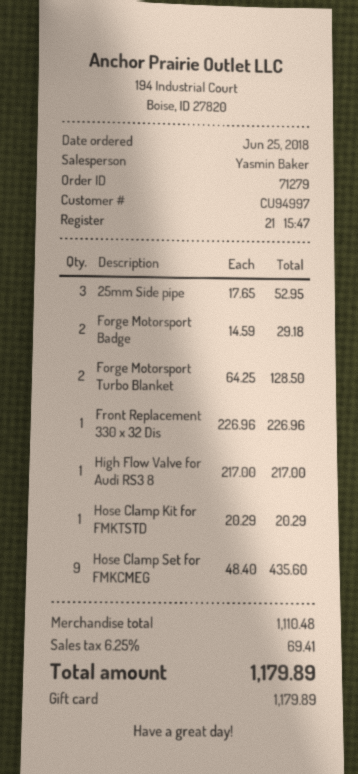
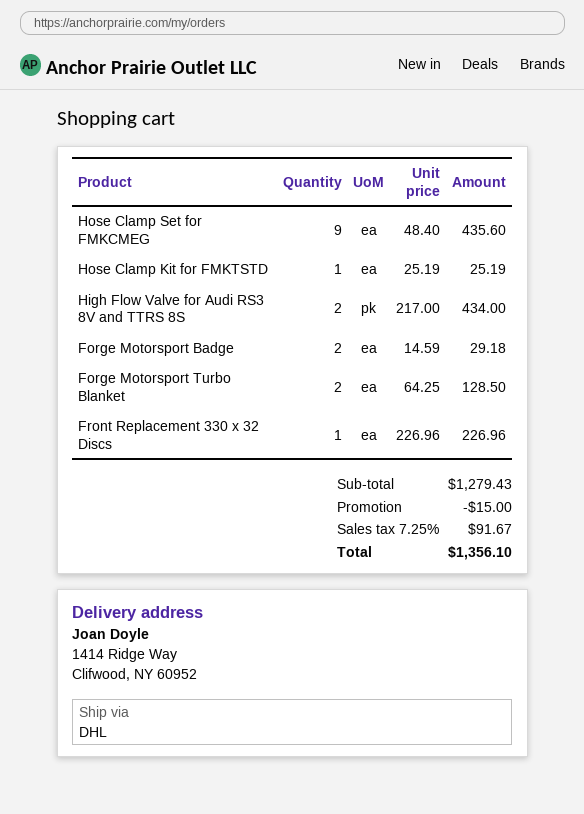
25mm Side pipe: 3 x 17.65 = 52.95 -> none
High Flow Valve for Audi RS3 8: 1 x 217.00 = 217.00 -> 2 x 217.00 = 434.00
Hose Clamp Kit for FMKTSTD: 1 x 20.29 = 20.29 -> 1 x 25.19 = 25.19
subtotal: 1110.48 -> 1279.43
discount: none -> 15.00
tax: 6.25% = 69.41 -> 7.25% = 91.67
total: 1179.89 -> 1356.10

